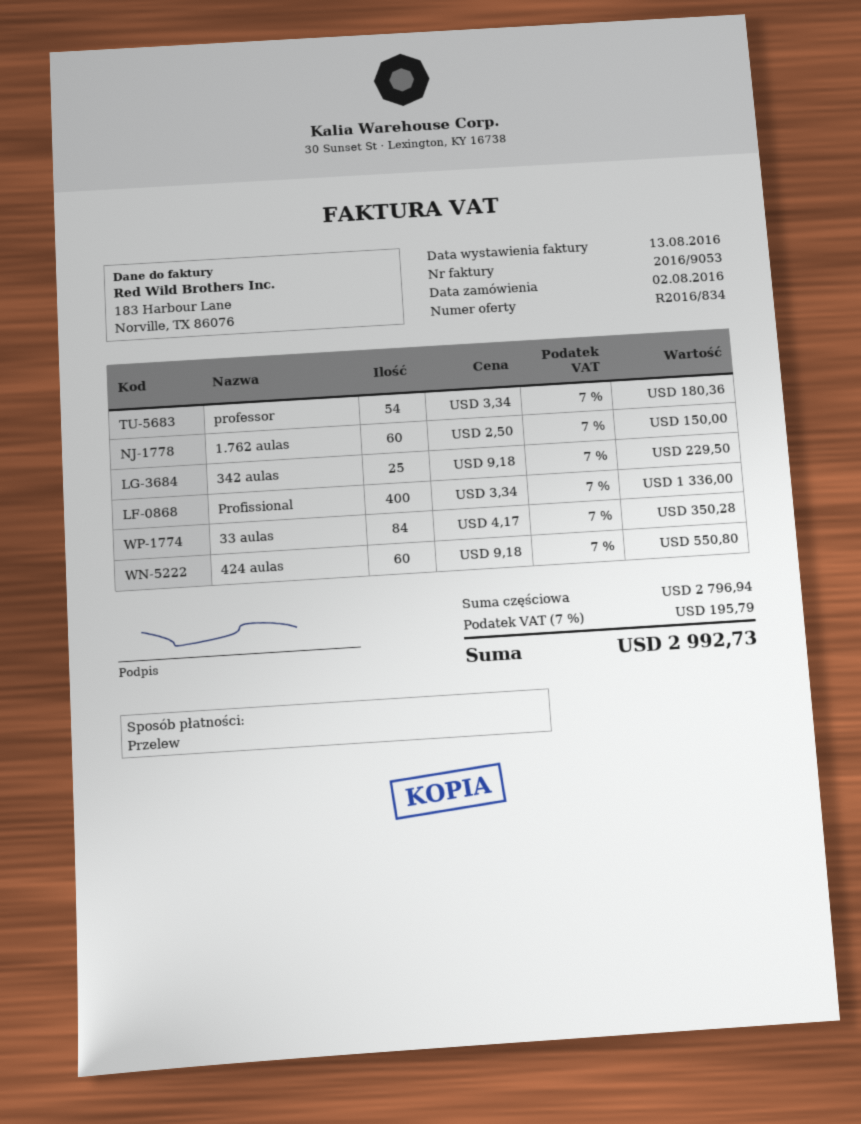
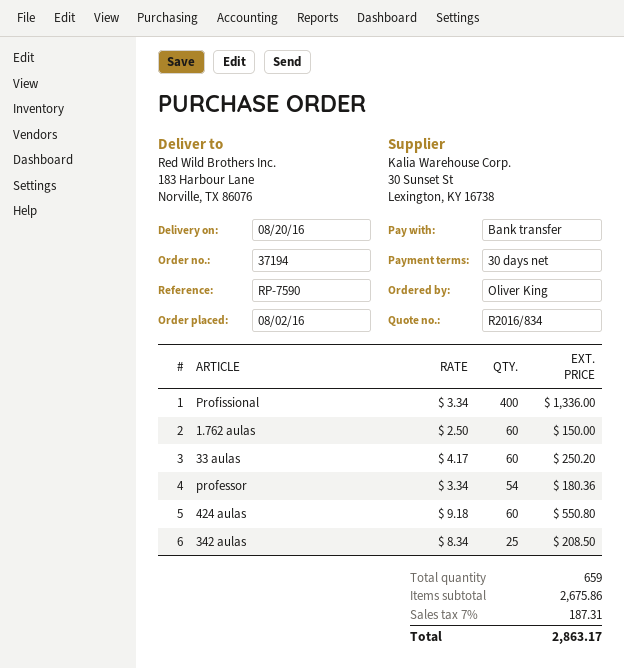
342 aulas: 25 x 9.18 = 229.50 -> 25 x 8.34 = 208.50
33 aulas: 84 x 4.17 = 350.28 -> 60 x 4.17 = 250.20
subtotal: 2796.94 -> 2675.86
tax: 7% = 195.79 -> 7% = 187.31
total: 2992.73 -> 2863.17

